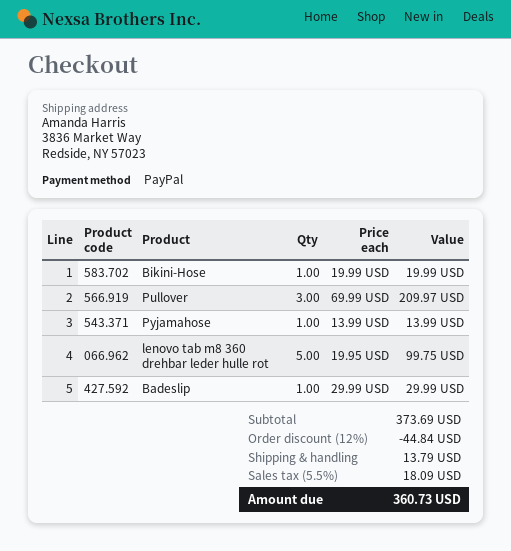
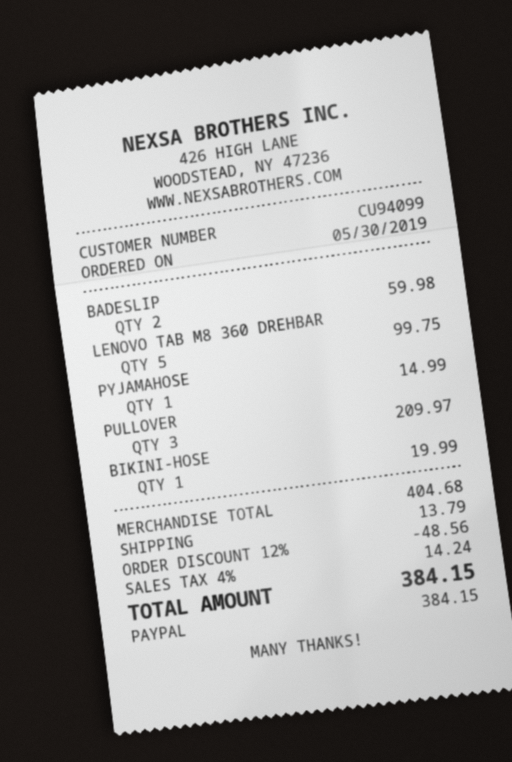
Pyjamahose: 1 for 13.99 -> 1 for 14.99
Badeslip: 1 for 29.99 -> 2 for 59.98
subtotal: 373.69 -> 404.68
discount: 12% = 44.84 -> 12% = 48.56
tax: 5.5% = 18.09 -> 4% = 14.24
total: 360.73 -> 384.15

